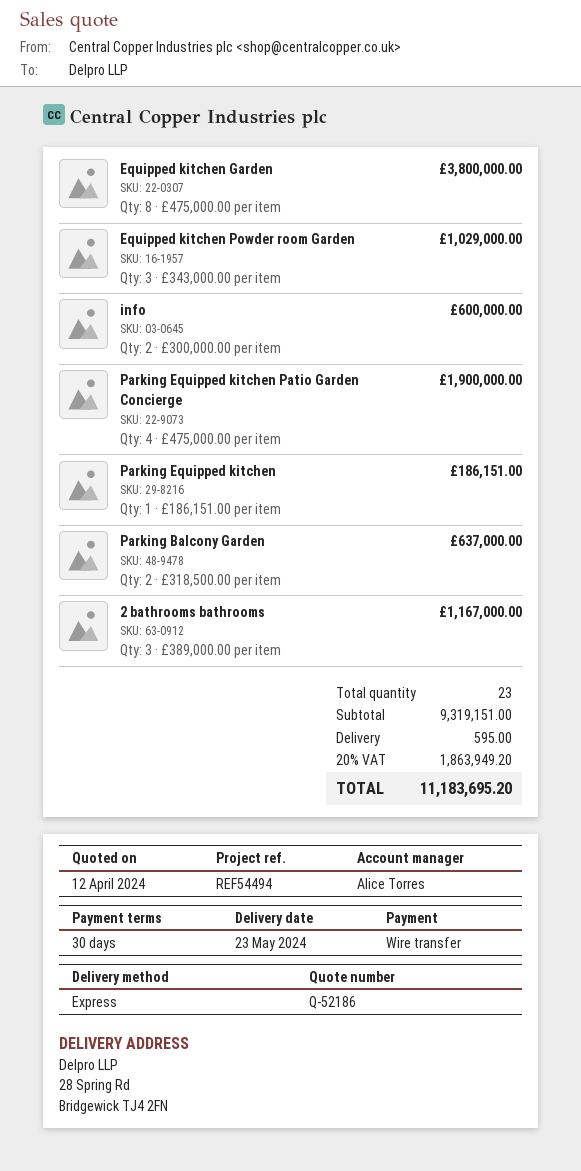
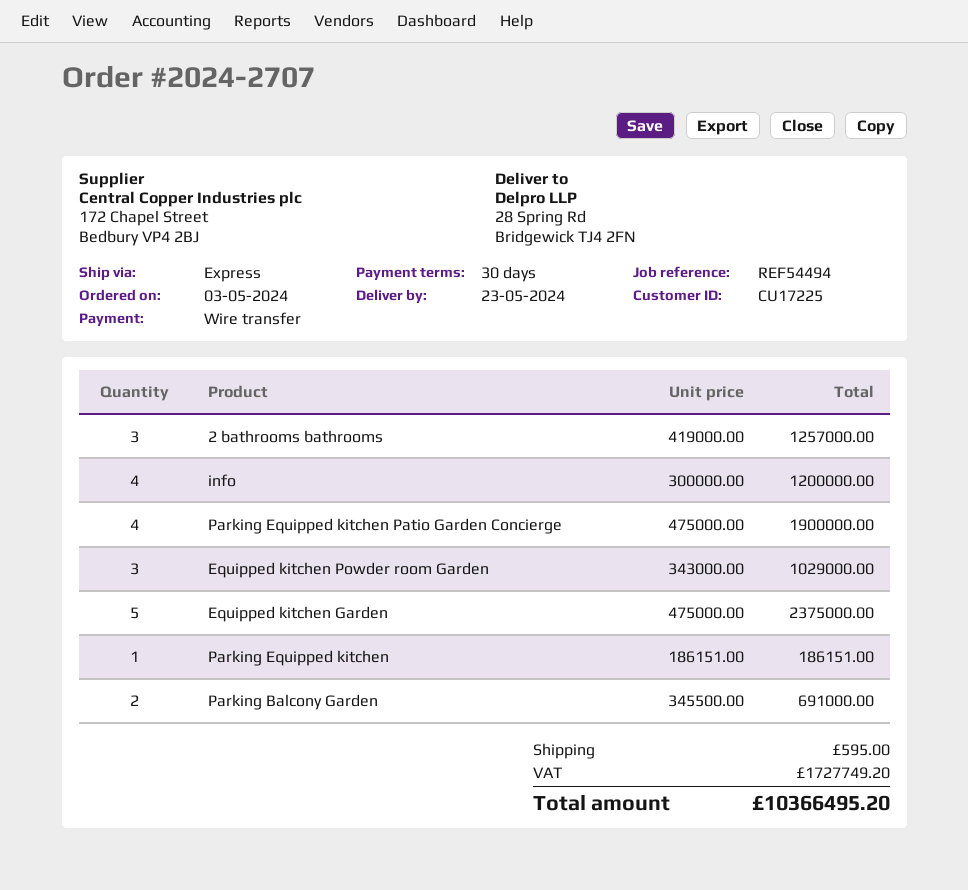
Equipped kitchen Garden: 8 x 475000.00 = 3800000.00 -> 5 x 475000.00 = 2375000.00
info: 2 x 300000.00 = 600000.00 -> 4 x 300000.00 = 1200000.00
Parking Balcony Garden: 2 x 318500.00 = 637000.00 -> 2 x 345500.00 = 691000.00
2 bathrooms bathrooms: 3 x 389000.00 = 1167000.00 -> 3 x 419000.00 = 1257000.00
tax: 1863949.20 -> 1727749.20
total: 11183695.20 -> 10366495.20

